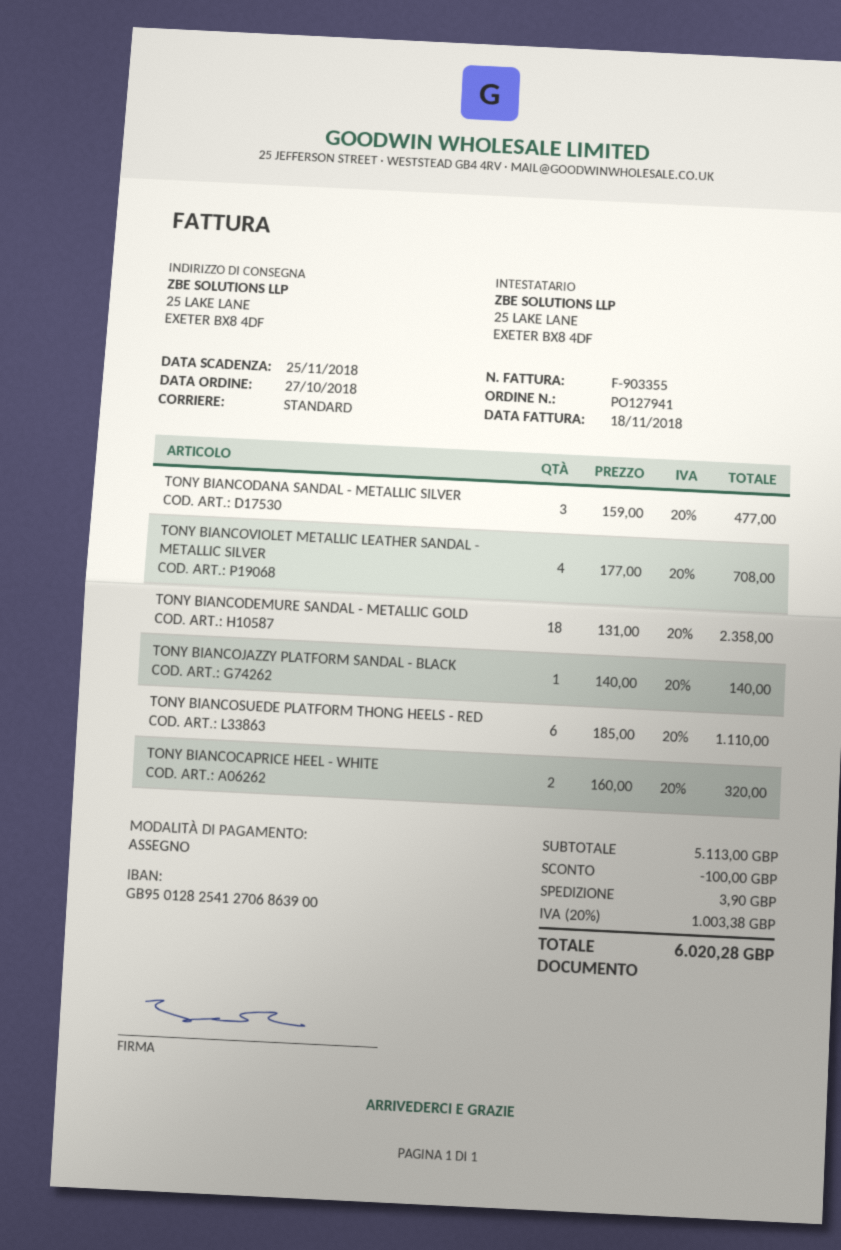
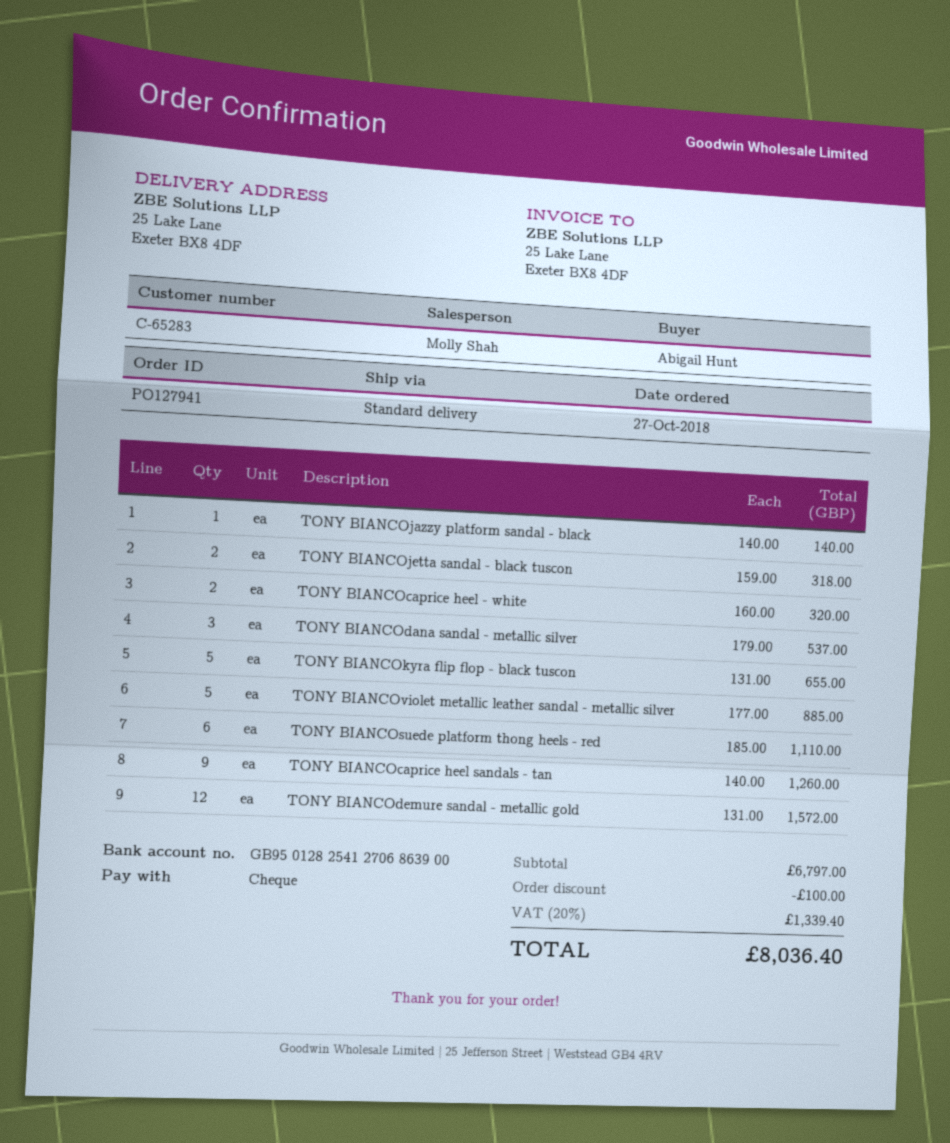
TONY BIANCODANA SANDAL - METALLIC SILVER: 3 x 159.00 = 477.00 -> 3 x 179.00 = 537.00
TONY BIANCOVIOLET METALLIC LEATHER SANDAL - METALLIC SILVER: 4 x 177.00 = 708.00 -> 5 x 177.00 = 885.00
TONY BIANCODEMURE SANDAL - METALLIC GOLD: 18 x 131.00 = 2358.00 -> 12 x 131.00 = 1572.00
TONY BIANCOjetta sandal - black tuscon: none -> 2 x 159.00 = 318.00
TONY BIANCOkyra flip flop - black tuscon: none -> 5 x 131.00 = 655.00
TONY BIANCOcaprice heel sandals - tan: none -> 9 x 140.00 = 1260.00
subtotal: 5113.00 -> 6797.00
shipping: 3.90 -> none
tax: 20% = 1003.38 -> 20% = 1339.40
total: 6020.28 -> 8036.40

